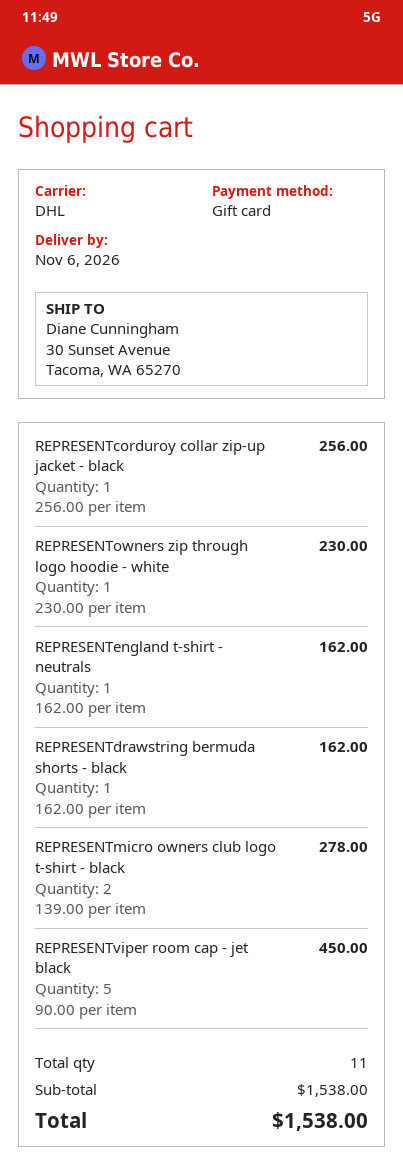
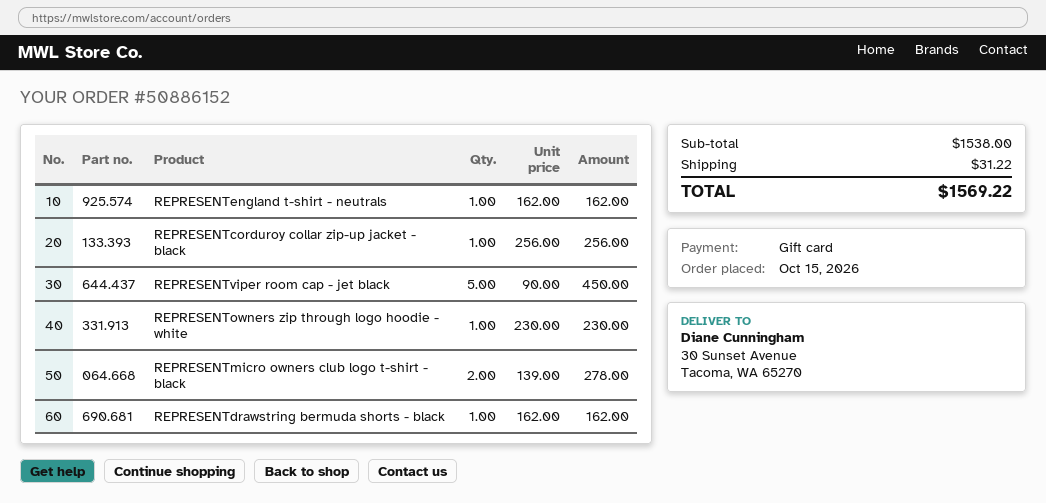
shipping: none -> 31.22
total: 1538.00 -> 1569.22

